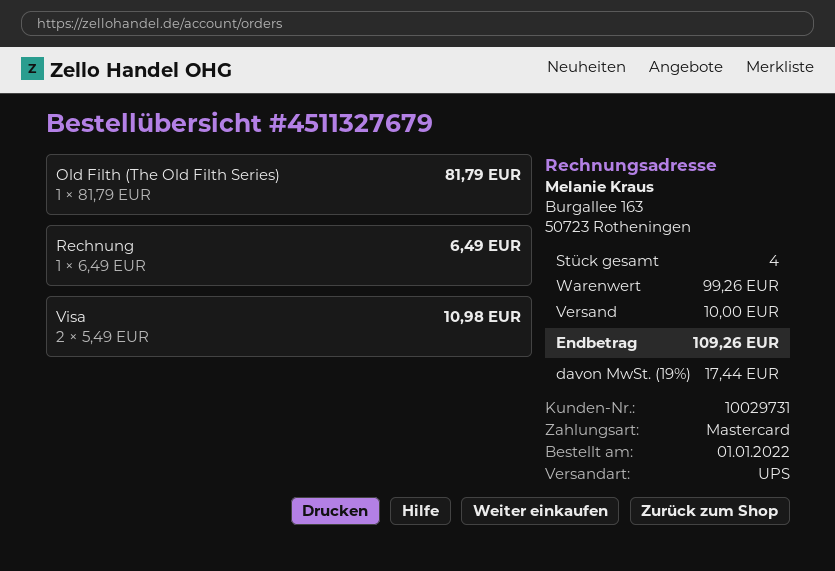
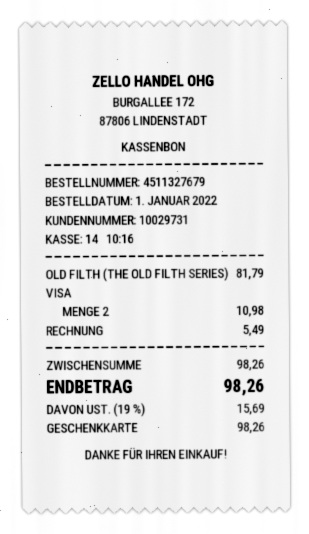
payment method: Mastercard -> gift card
Rechnung: 1 for 6.49 -> 1 for 5.49
subtotal: 99.26 -> 98.26
shipping: 10.00 -> none
tax: 19% = 17.44 -> 19% = 15.69
total: 109.26 -> 98.26

